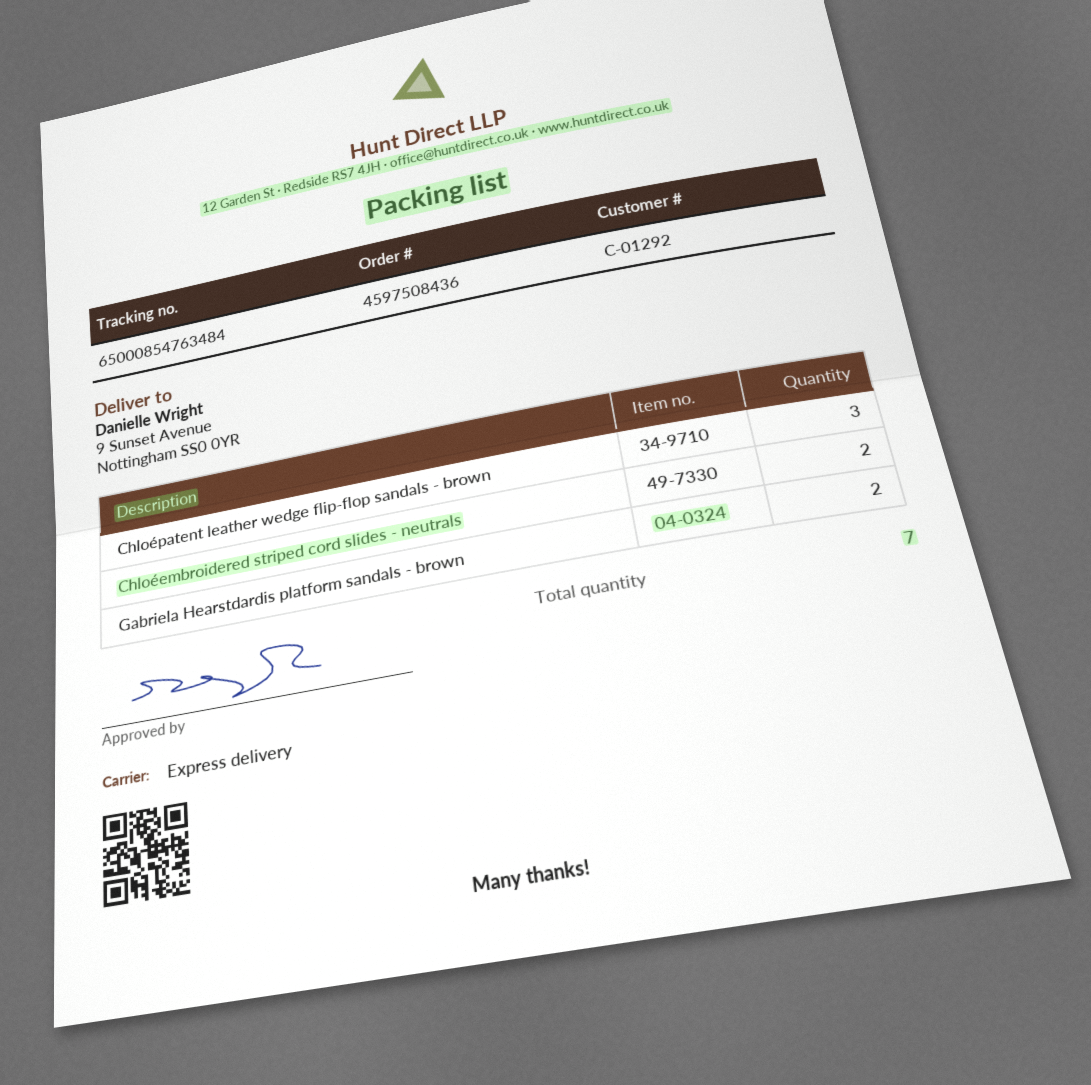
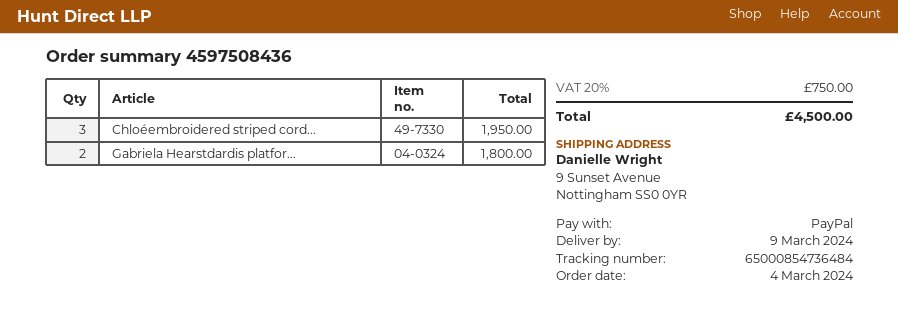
tracking number: 65000854763484 -> 65000854736484
Chloépatent leather wedge flip-flop sandals - brown: 3 -> none
Chloéembroidered striped cord slides - neutrals: 2 -> 3

